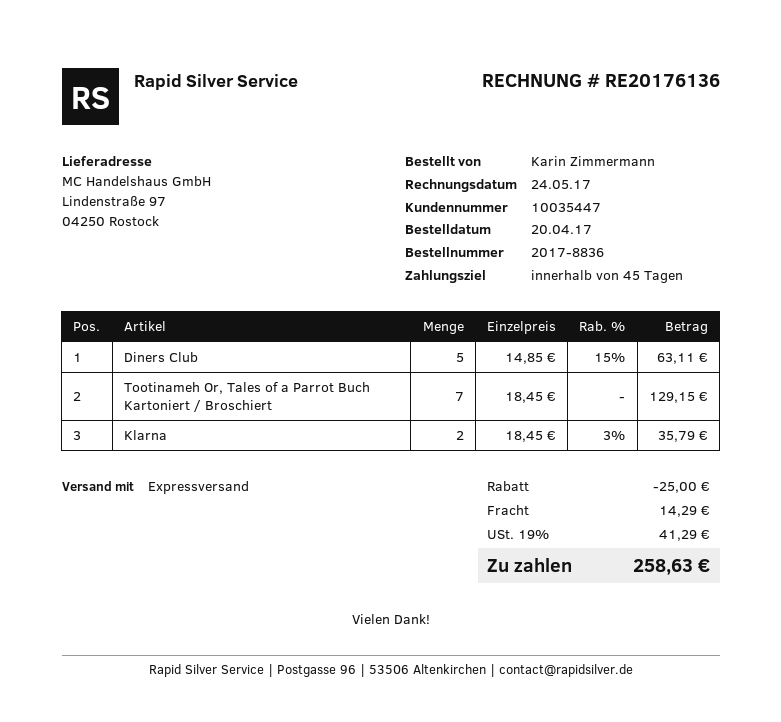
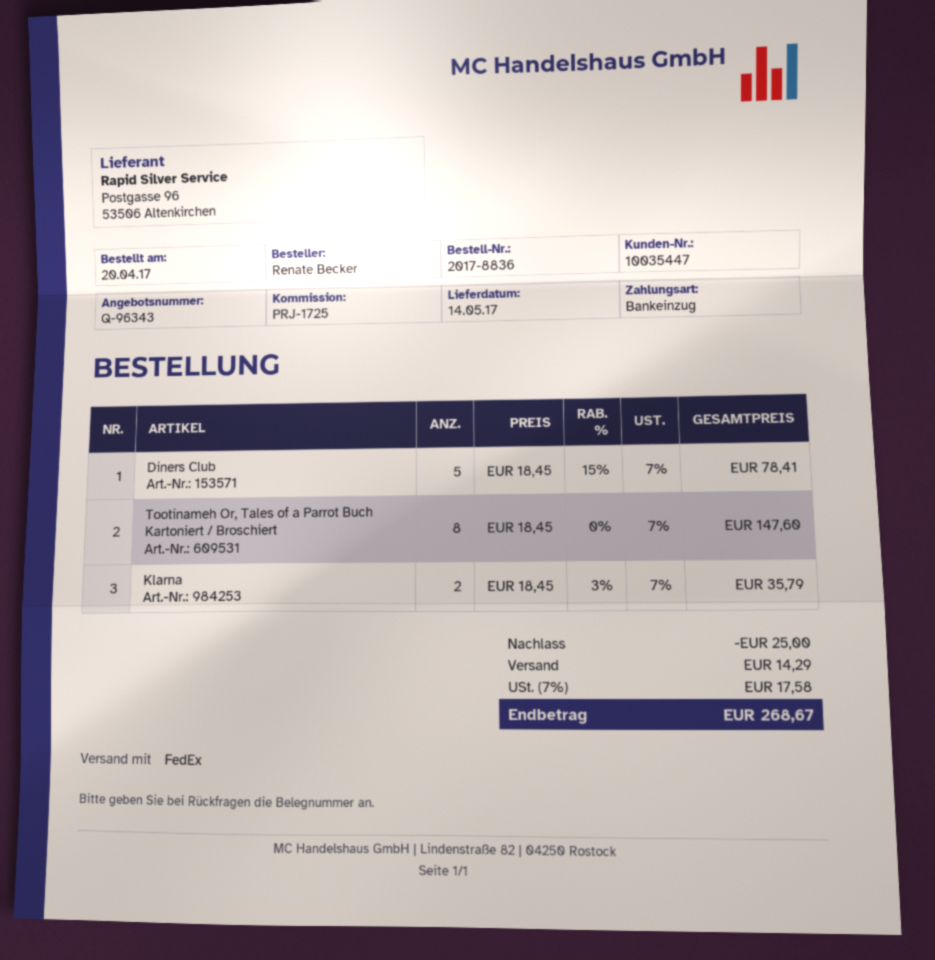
ordered by: Karin Zimmermann -> Renate Becker
shipping method: express -> FedEx
Diners Club: 5 x 14.85 - 15% = 63.11 -> 5 x 18.45 - 15% = 78.41
Tootinameh Or, Tales of a Parrot Buch Kartoniert / Broschiert: 7 x 18.45 = 129.15 -> 8 x 18.45 = 147.60
tax: 19% = 41.29 -> 7% = 17.58
total: 258.63 -> 268.67

